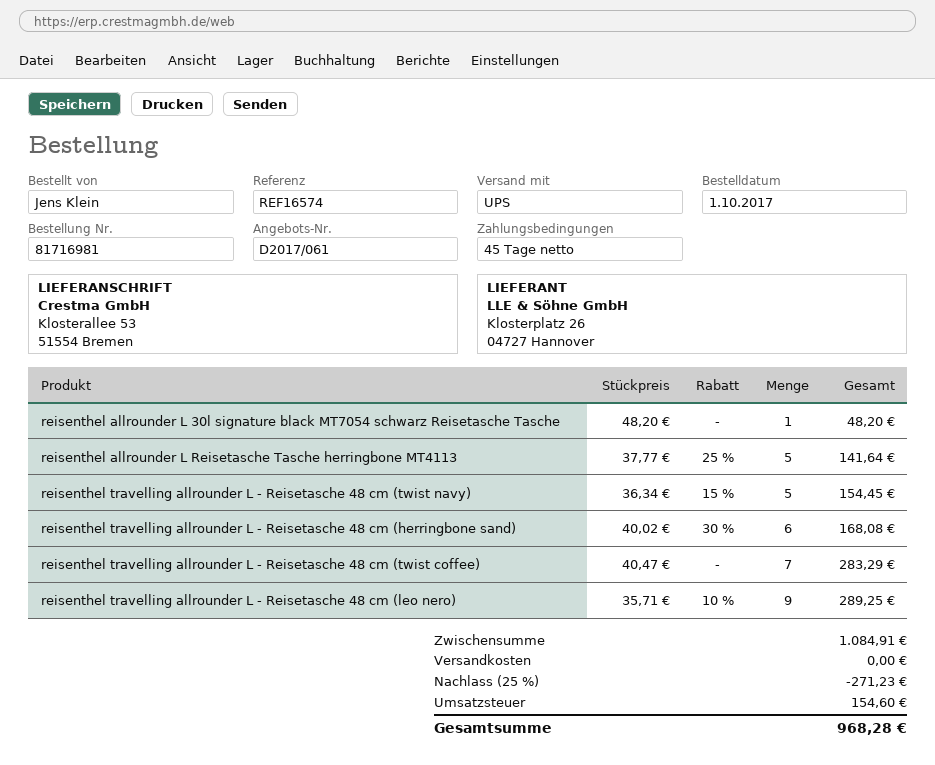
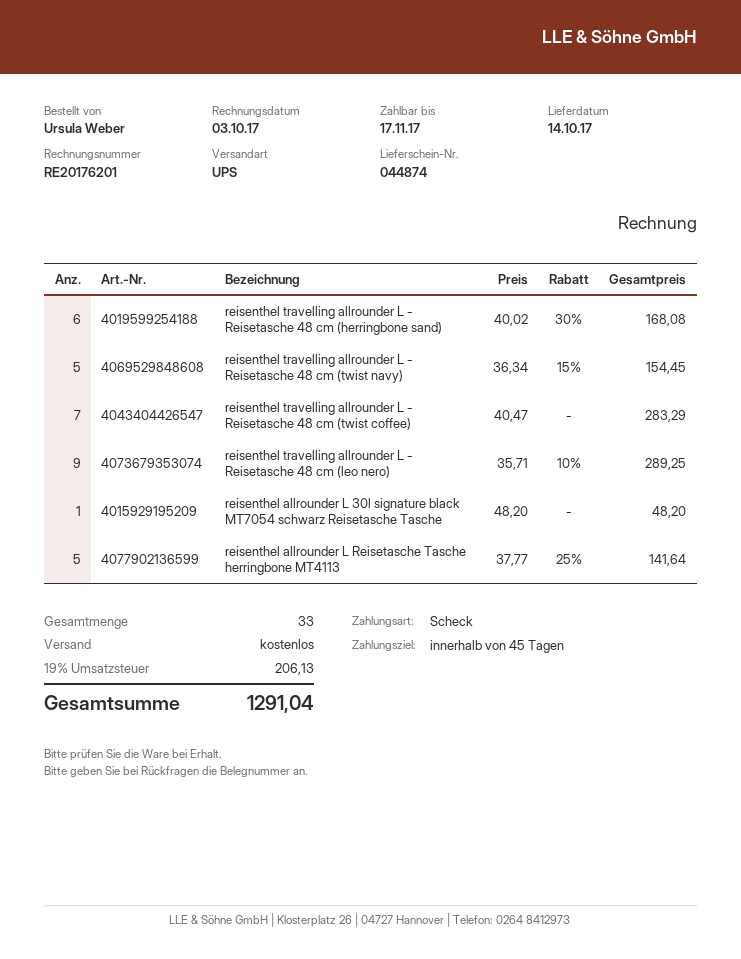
ordered by: Jens Klein -> Ursula Weber
discount: 25% = 271.23 -> none
tax: 154.60 -> 206.13
total: 968.28 -> 1291.04

